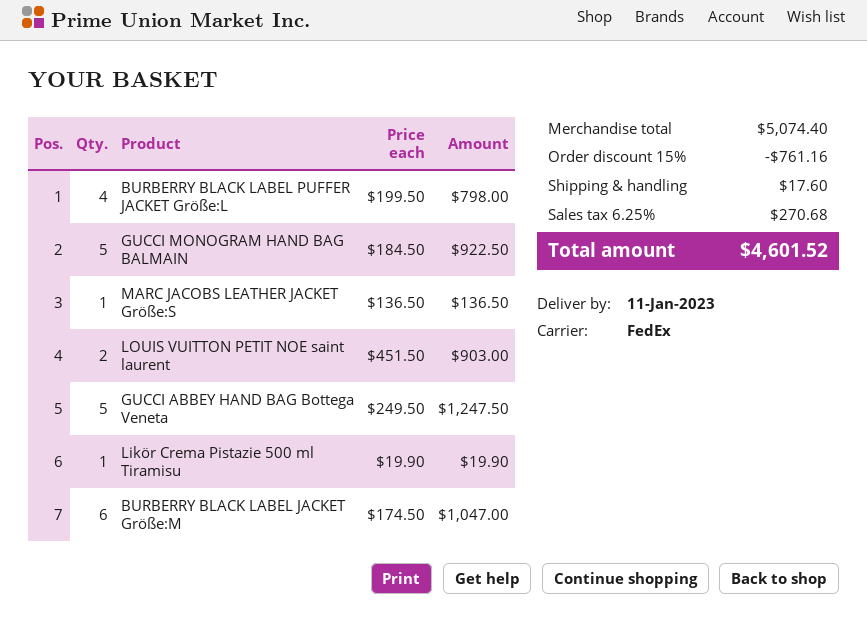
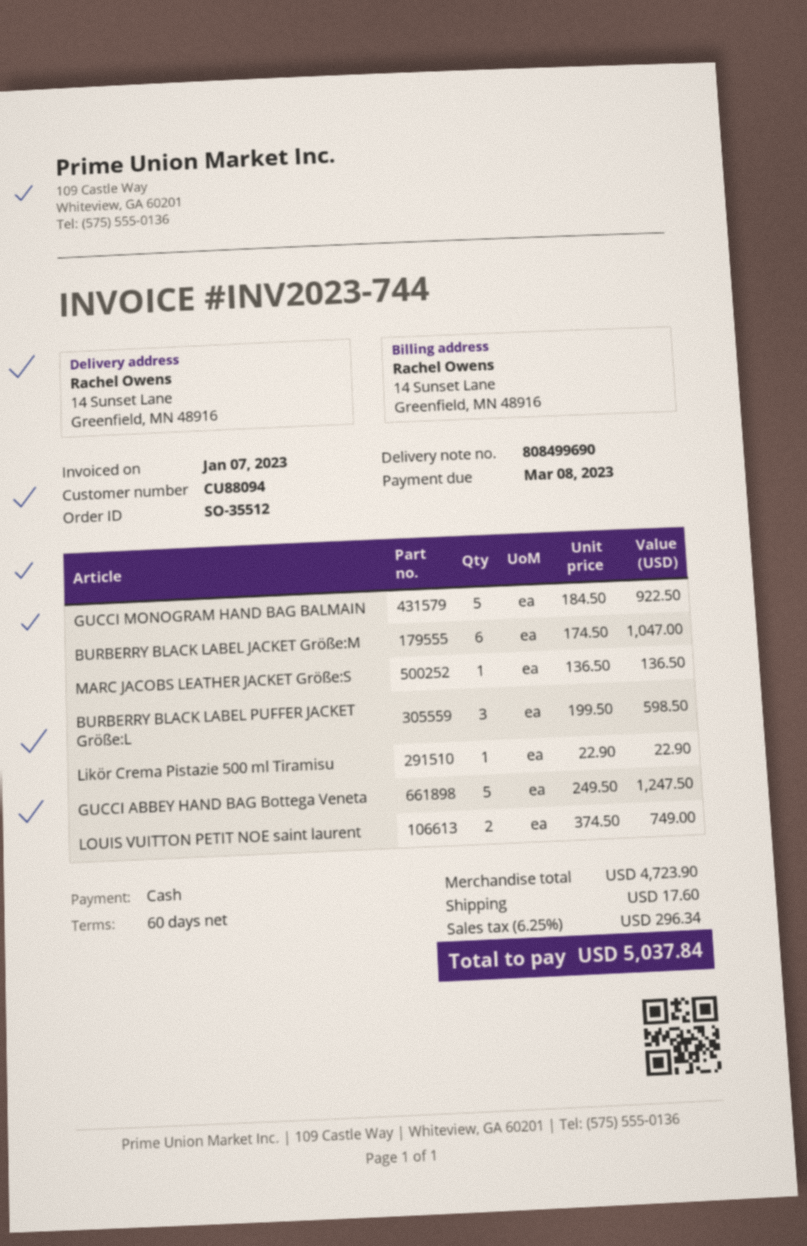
BURBERRY BLACK LABEL PUFFER JACKET Größe:L: 4 x 199.50 = 798.00 -> 3 x 199.50 = 598.50
LOUIS VUITTON PETIT NOE saint laurent: 2 x 451.50 = 903.00 -> 2 x 374.50 = 749.00
Likör Crema Pistazie 500 ml Tiramisu: 1 x 19.90 = 19.90 -> 1 x 22.90 = 22.90
subtotal: 5074.40 -> 4723.90
discount: 15% = 761.16 -> none
tax: 6.25% = 270.68 -> 6.25% = 296.34
total: 4601.52 -> 5037.84

